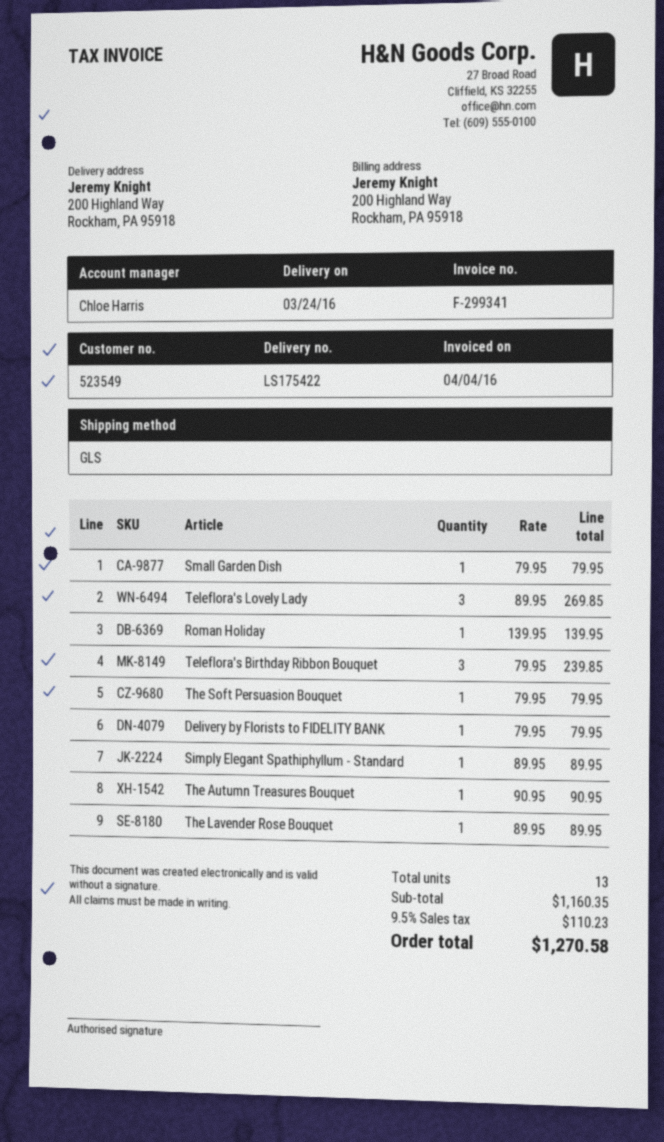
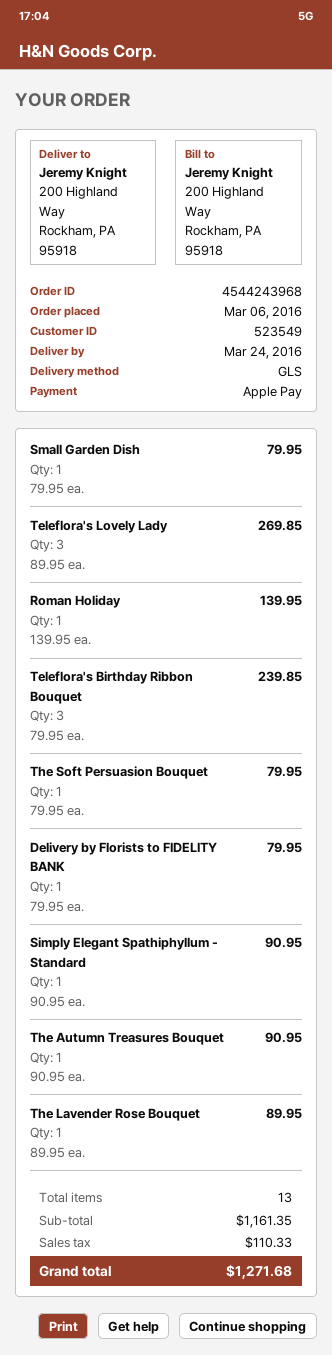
Simply Elegant Spathiphyllum - Standard: 1 x 89.95 = 89.95 -> 1 x 90.95 = 90.95
subtotal: 1160.35 -> 1161.35
tax: 110.23 -> 110.33
total: 1270.58 -> 1271.68

